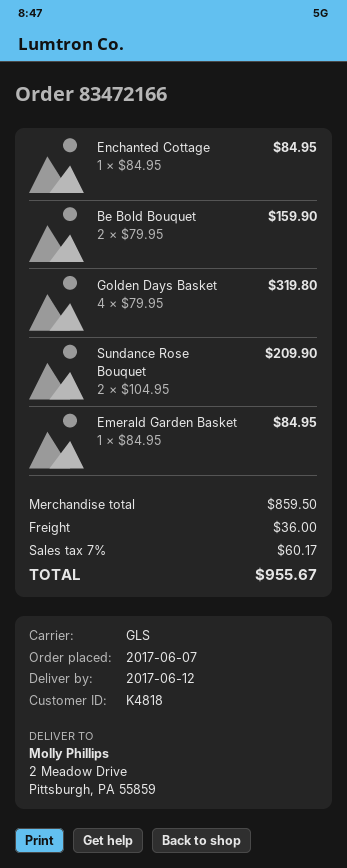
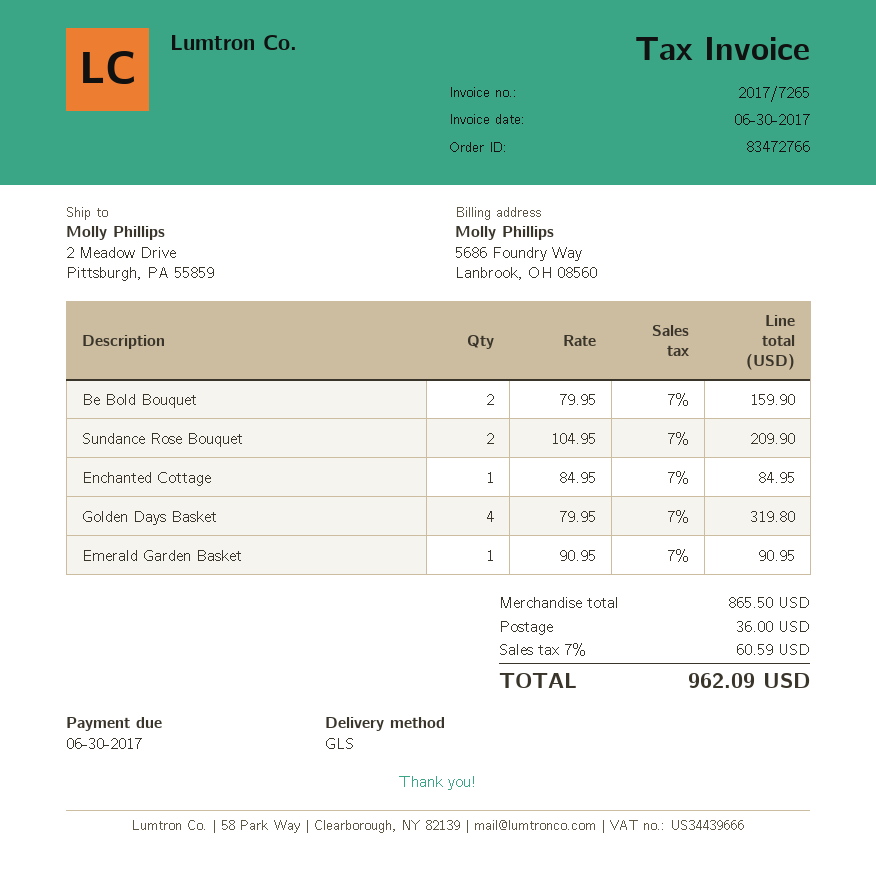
order number: 83472166 -> 83472766
Emerald Garden Basket: 1 x 84.95 = 84.95 -> 1 x 90.95 = 90.95
subtotal: 859.50 -> 865.50
tax: 7% = 60.17 -> 7% = 60.59
total: 955.67 -> 962.09

